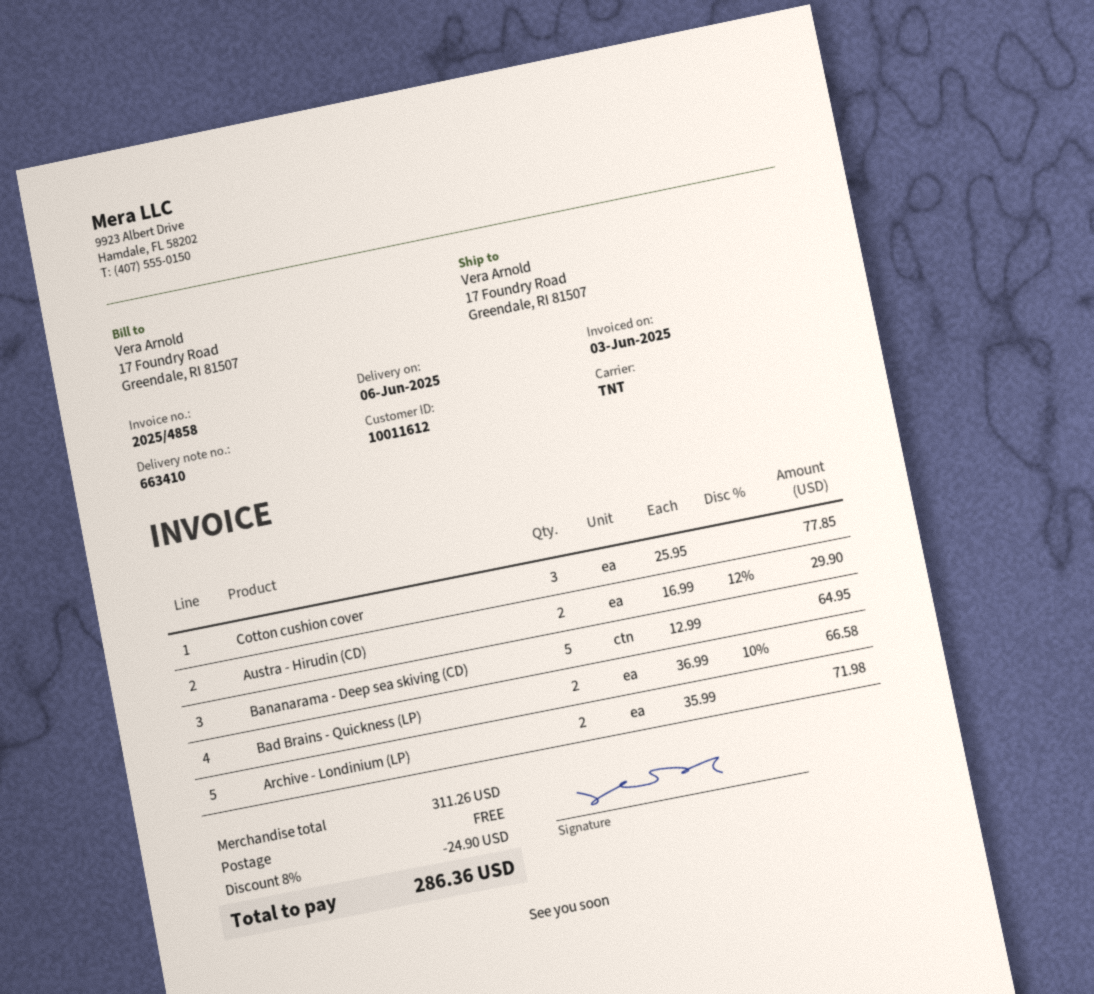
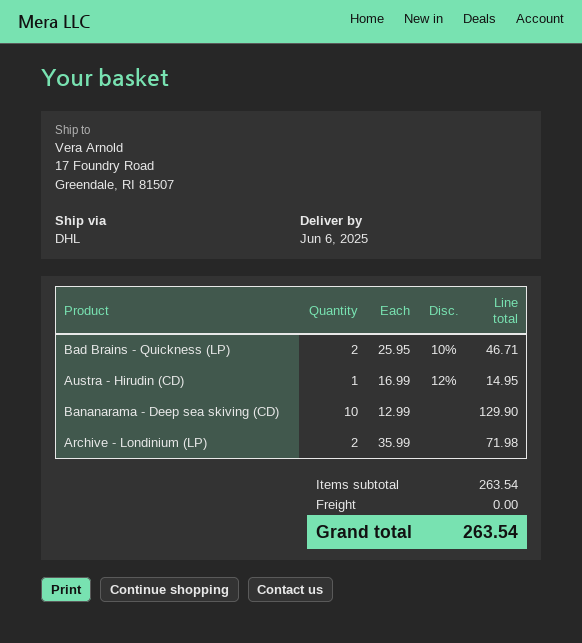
shipping method: TNT -> DHL
Cotton cushion cover: 3 x 25.95 = 77.85 -> none
Austra - Hirudin (CD): 2 x 16.99 - 12% = 29.90 -> 1 x 16.99 - 12% = 14.95
Bananarama - Deep sea skiving (CD): 5 x 12.99 = 64.95 -> 10 x 12.99 = 129.90
Bad Brains - Quickness (LP): 2 x 36.99 - 10% = 66.58 -> 2 x 25.95 - 10% = 46.71
subtotal: 311.26 -> 263.54
discount: 8% = 24.90 -> none
total: 286.36 -> 263.54

